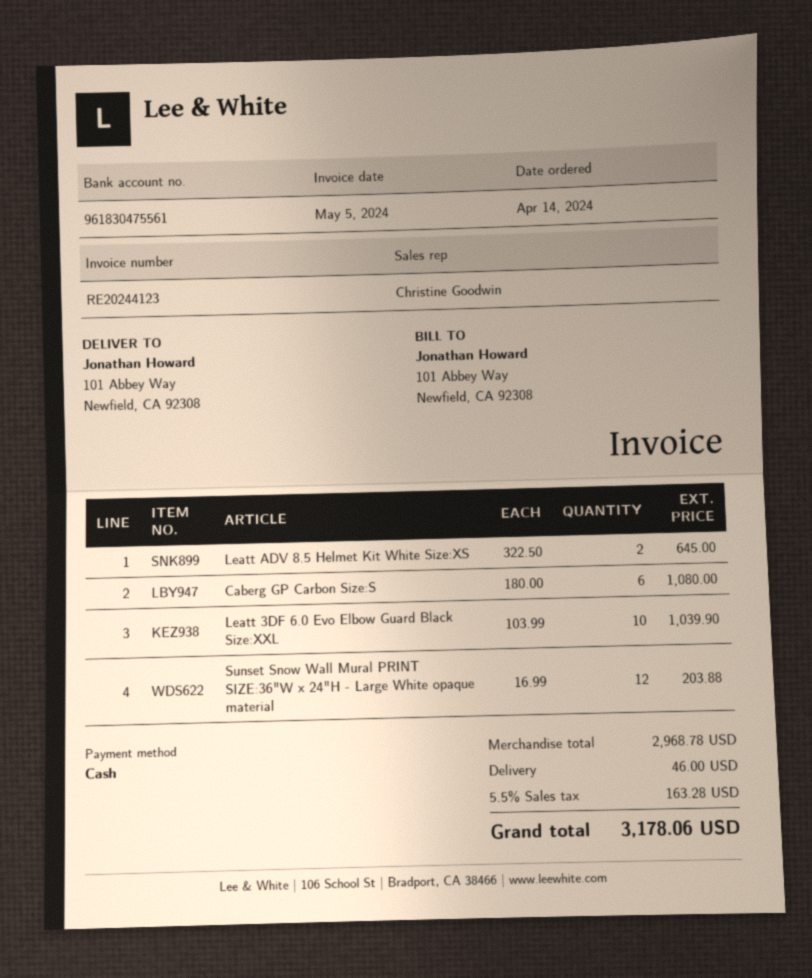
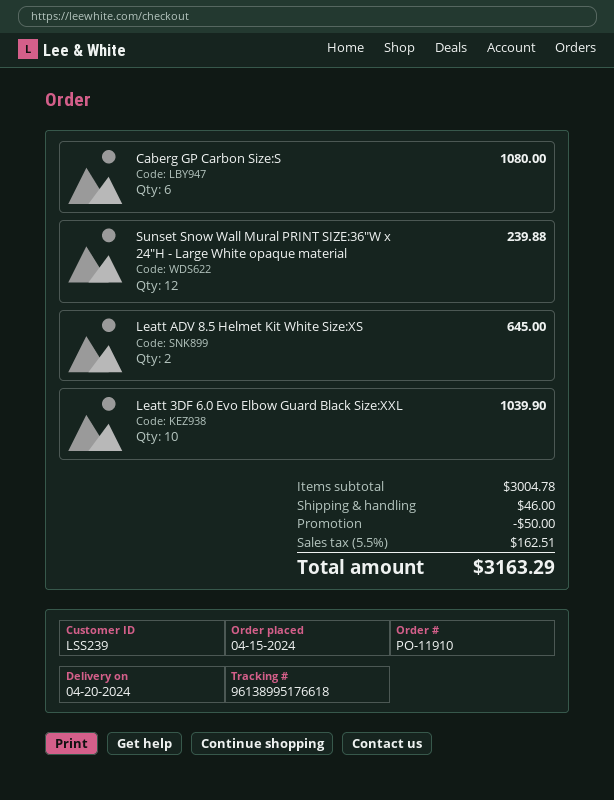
order date: 2024-04-14 -> 2024-04-15
Sunset Snow Wall Mural PRINT SIZE:36"W x 24"H - Large White opaque material: 12 for 203.88 -> 12 for 239.88
subtotal: 2968.78 -> 3004.78
discount: none -> 50.00
tax: 5.5% = 163.28 -> 5.5% = 162.51
total: 3178.06 -> 3163.29

